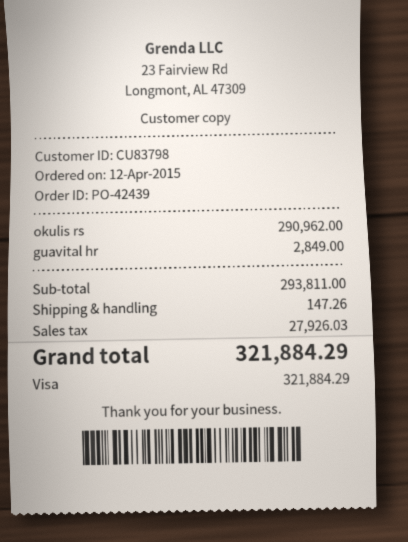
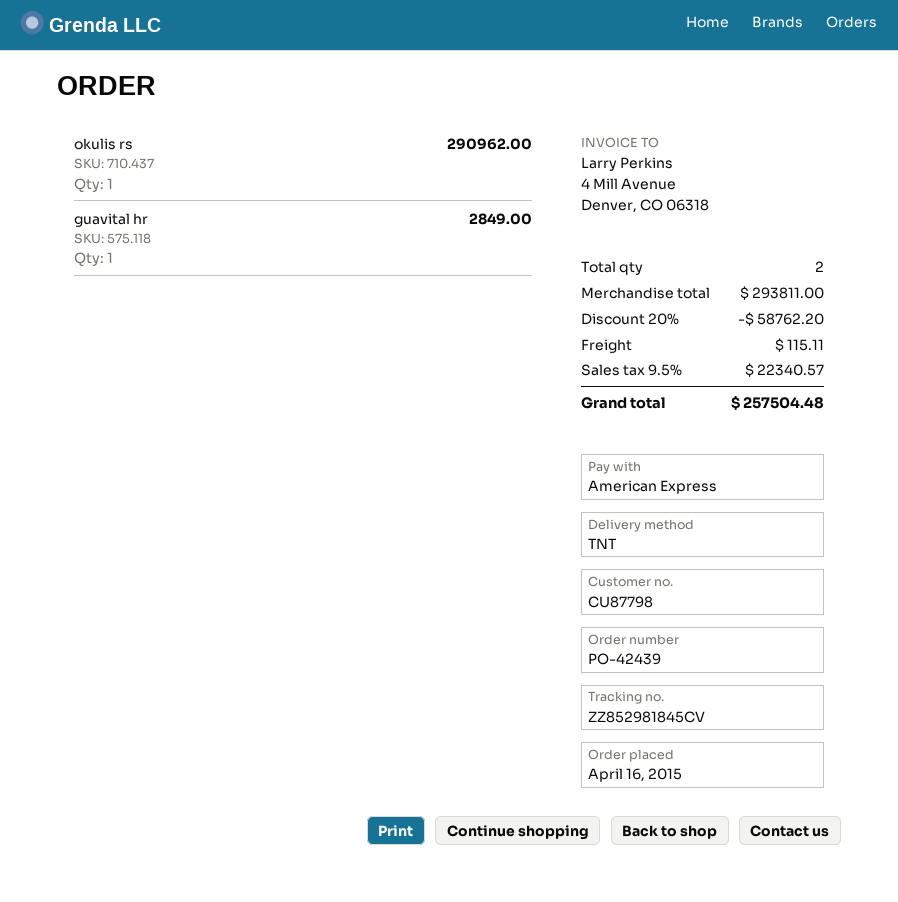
order date: 2015-04-12 -> 2015-04-16
customer number: CU83798 -> CU87798
payment method: Visa -> American Express
discount: none -> 20% = 58762.20
shipping: 147.26 -> 115.11
tax: 27926.03 -> 22340.57
total: 321884.29 -> 257504.48

